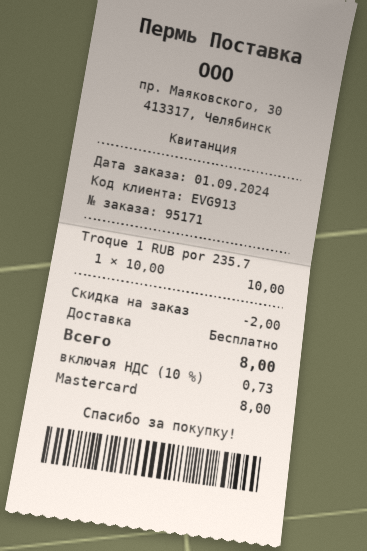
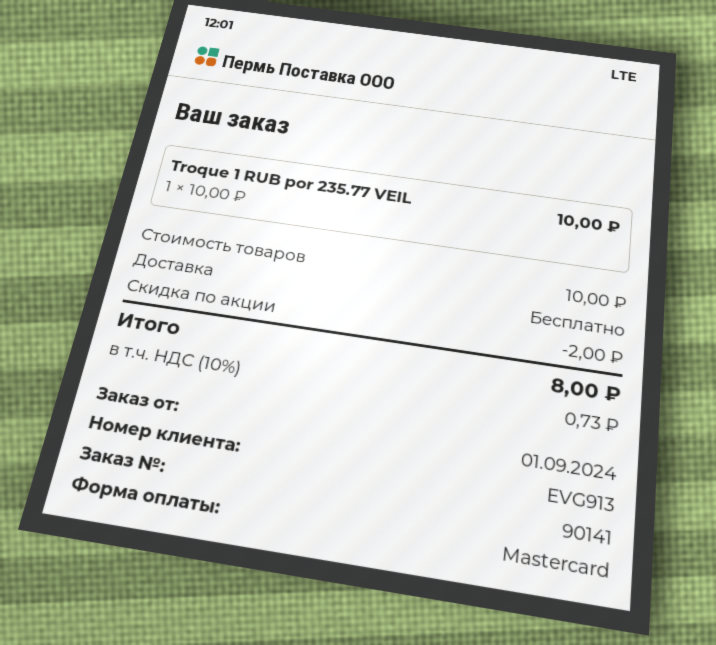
order number: 95171 -> 90141

